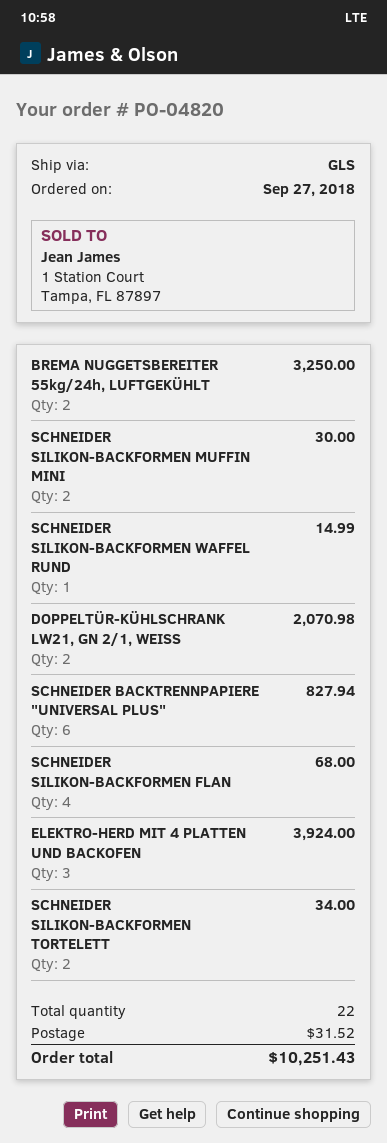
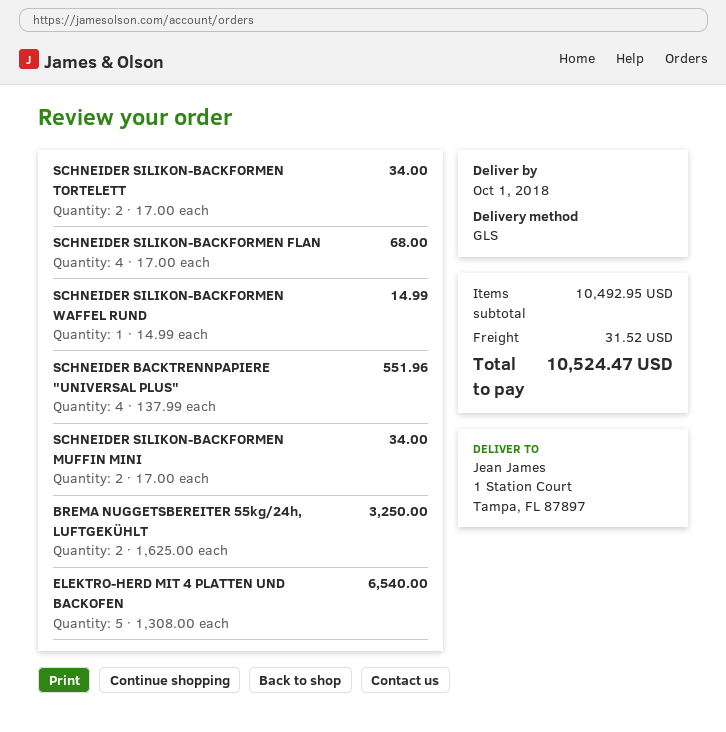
SCHNEIDER SILIKON-BACKFORMEN MUFFIN MINI: 2 for 30.00 -> 2 for 34.00
DOPPELTÜR-KÜHLSCHRANK LW21, GN 2/1, WEISS: 2 for 2070.98 -> none
SCHNEIDER BACKTRENNPAPIERE "UNIVERSAL PLUS": 6 for 827.94 -> 4 for 551.96
ELEKTRO-HERD MIT 4 PLATTEN UND BACKOFEN: 3 for 3924.00 -> 5 for 6540.00
total: 10251.43 -> 10524.47

